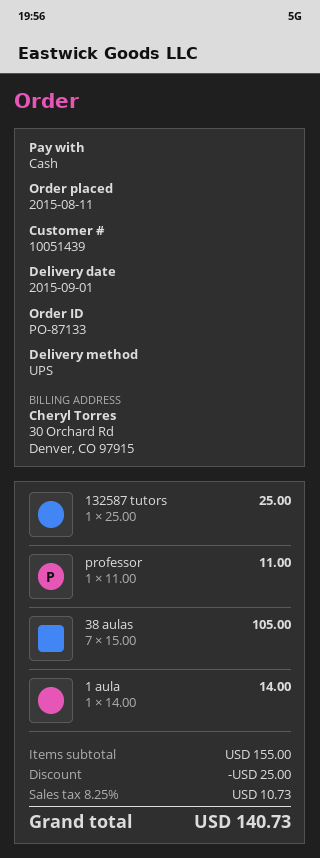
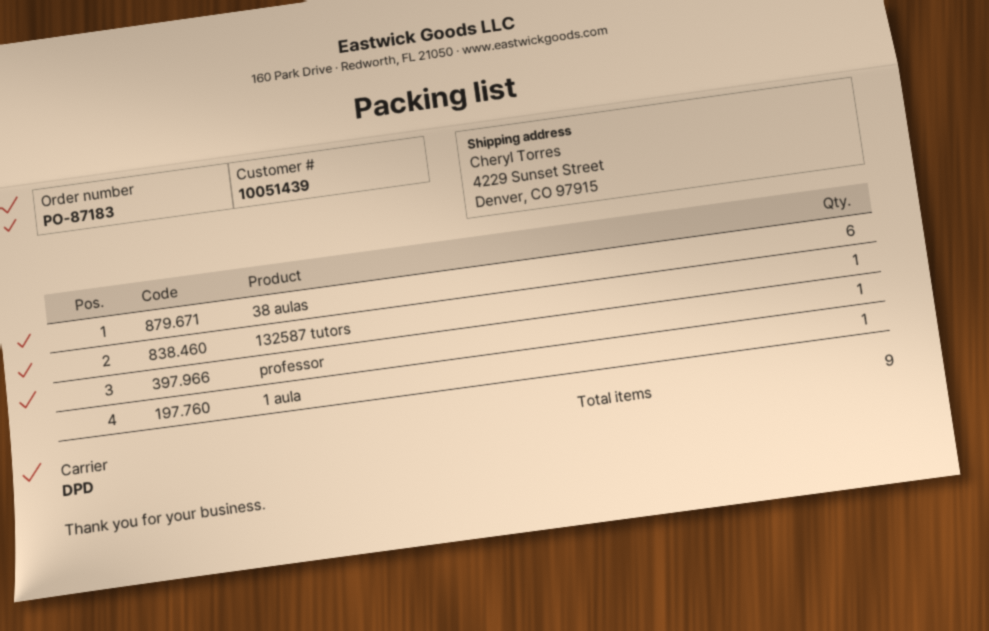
order number: PO-87133 -> PO-87183
shipping method: UPS -> DPD
38 aulas: 7 -> 6

